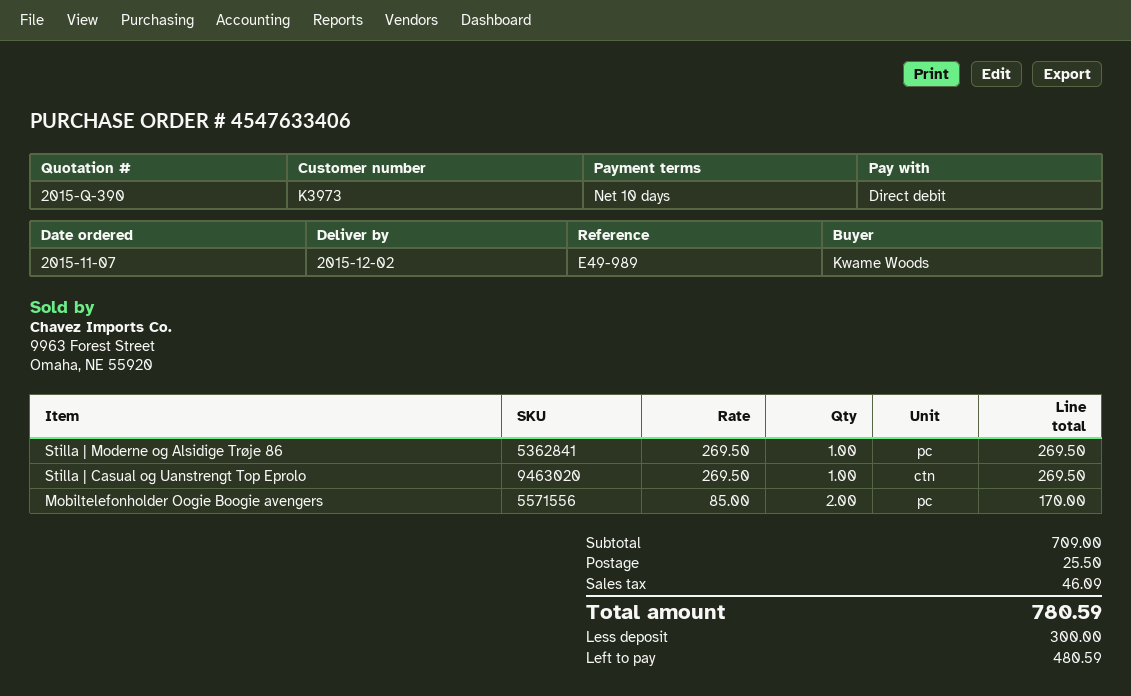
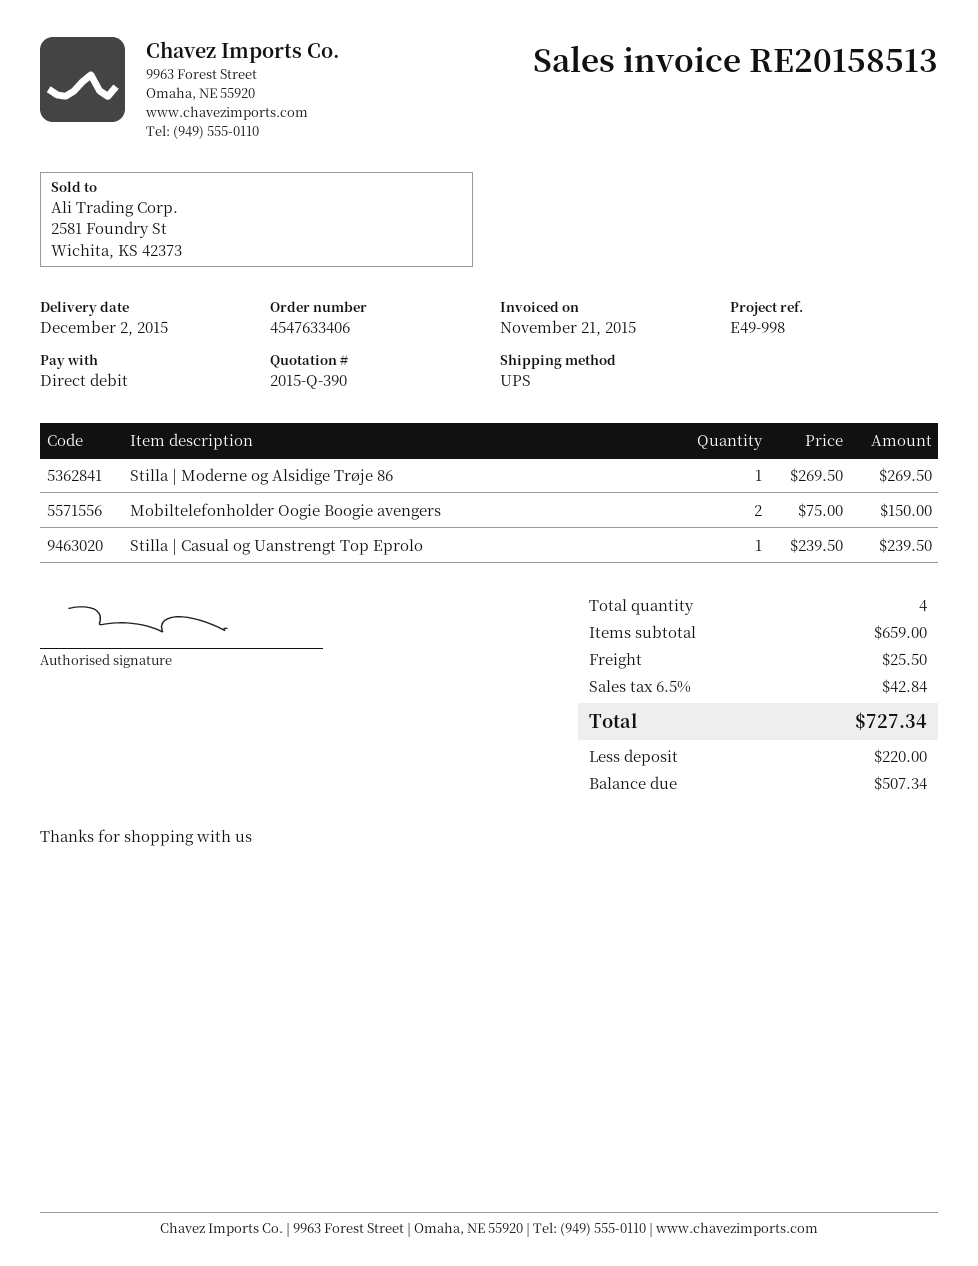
reference: E49-989 -> E49-998
Stilla | Casual og Uanstrengt Top Eprolo: 1 x 269.50 = 269.50 -> 1 x 239.50 = 239.50
Mobiltelefonholder Oogie Boogie avengers: 2 x 85.00 = 170.00 -> 2 x 75.00 = 150.00
subtotal: 709.00 -> 659.00
tax: 46.09 -> 42.84
total: 780.59 -> 727.34
deposit: 300.00 -> 220.00
balance: 480.59 -> 507.34

